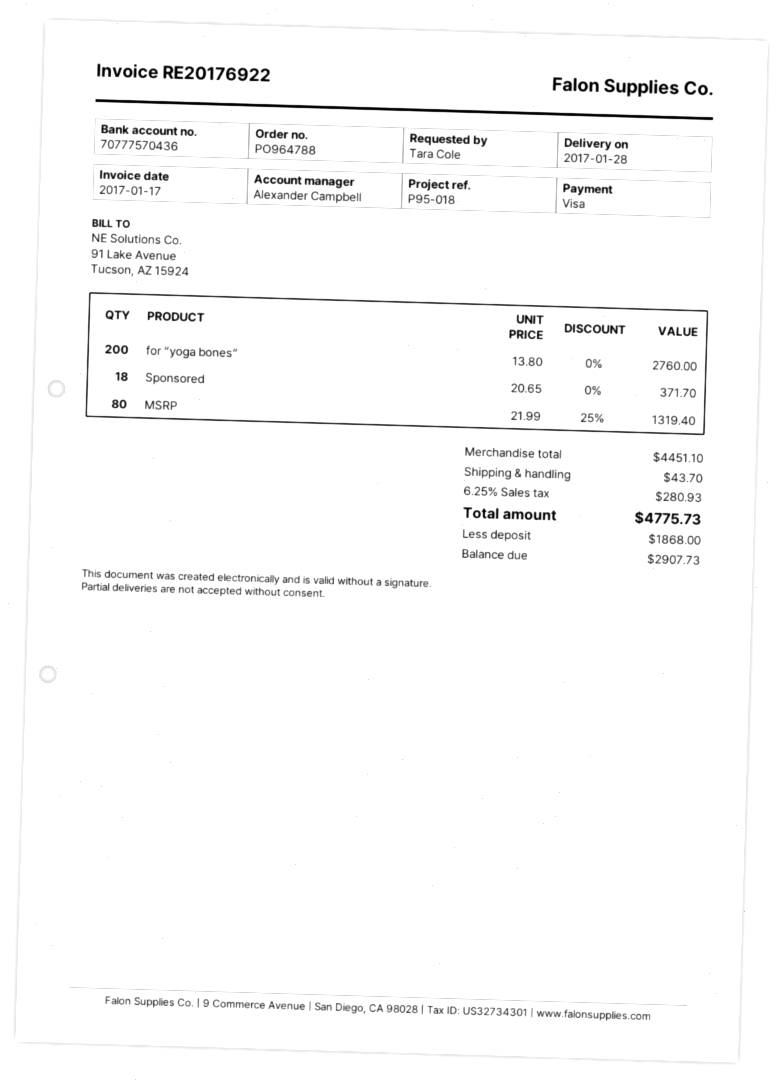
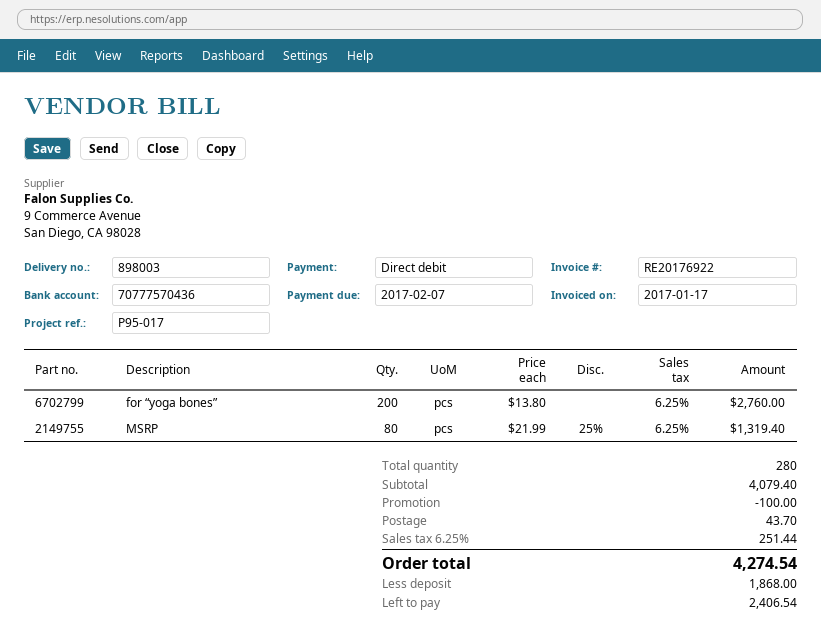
reference: P95-018 -> P95-017
payment method: Visa -> direct debit
Sponsored: 18 x 20.65 = 371.70 -> none
subtotal: 4451.10 -> 4079.40
discount: none -> 100.00
tax: 6.25% = 280.93 -> 6.25% = 251.44
total: 4775.73 -> 4274.54
balance: 2907.73 -> 2406.54

